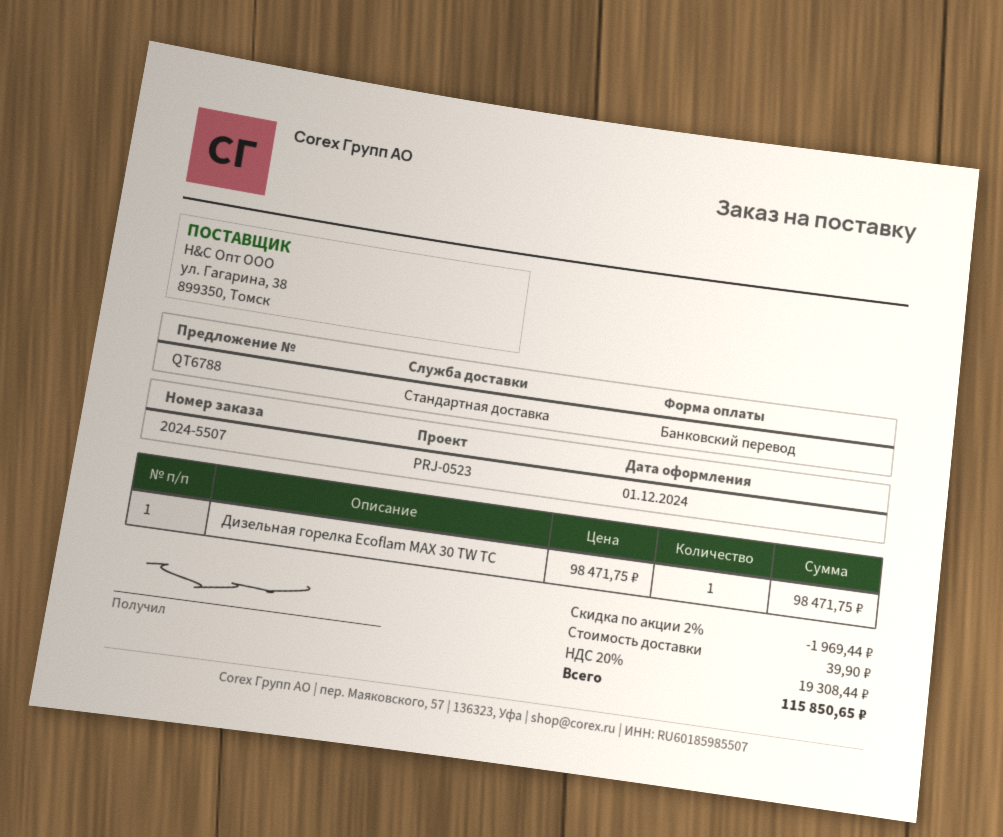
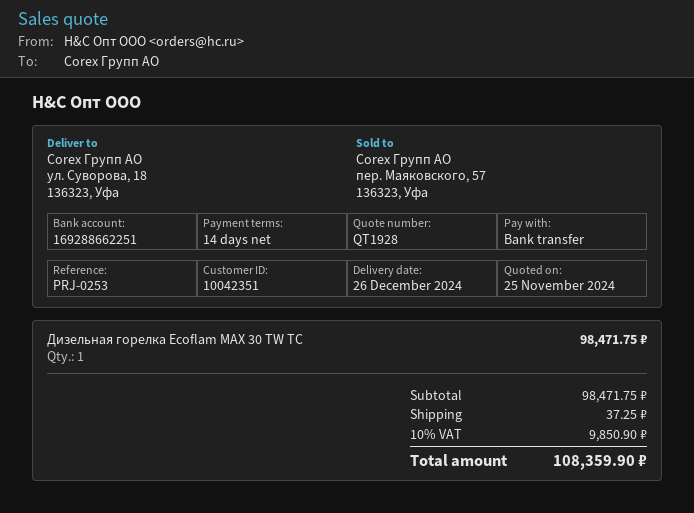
quote number: QT6788 -> QT1928
reference: PRJ-0523 -> PRJ-0253
discount: 2% = 1969.44 -> none
shipping: 39.90 -> 37.25
tax: 20% = 19308.44 -> 10% = 9850.90
total: 115850.65 -> 108359.90

